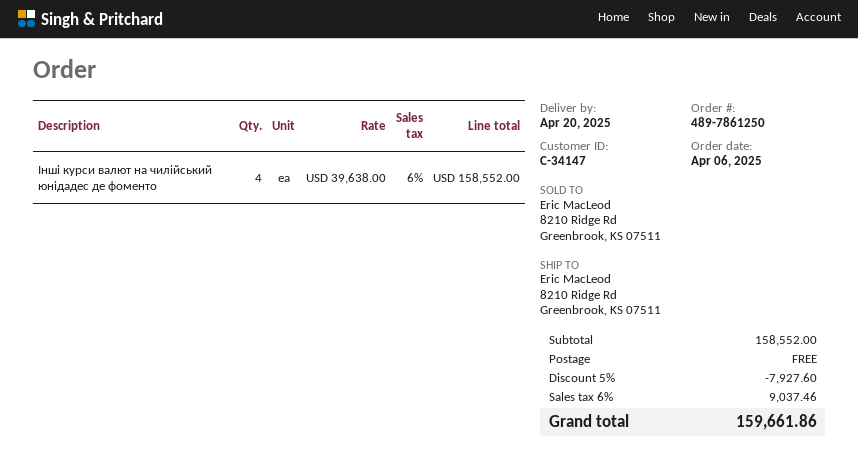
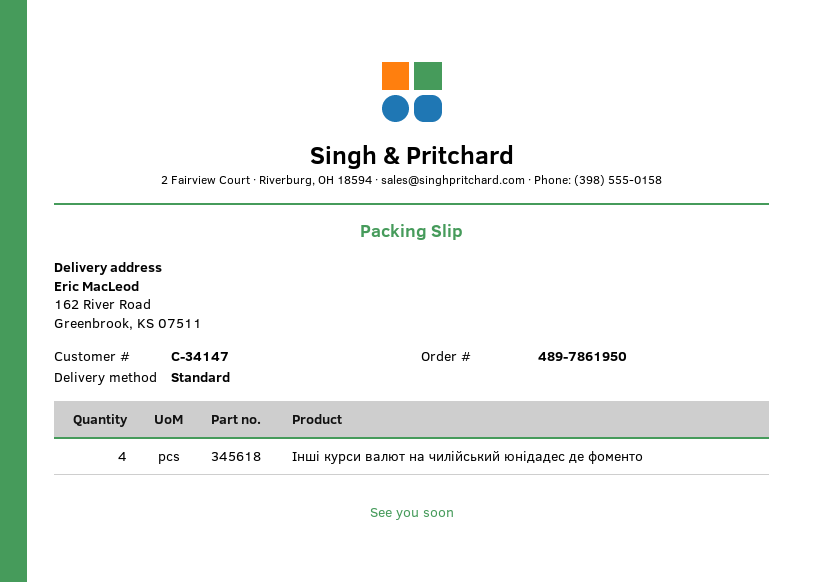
order number: 489-7861250 -> 489-7861950
ship to: 8210 Ridge Rd, Greenbrook, KS 07511 -> 162 River Road, Greenbrook, KS 07511

